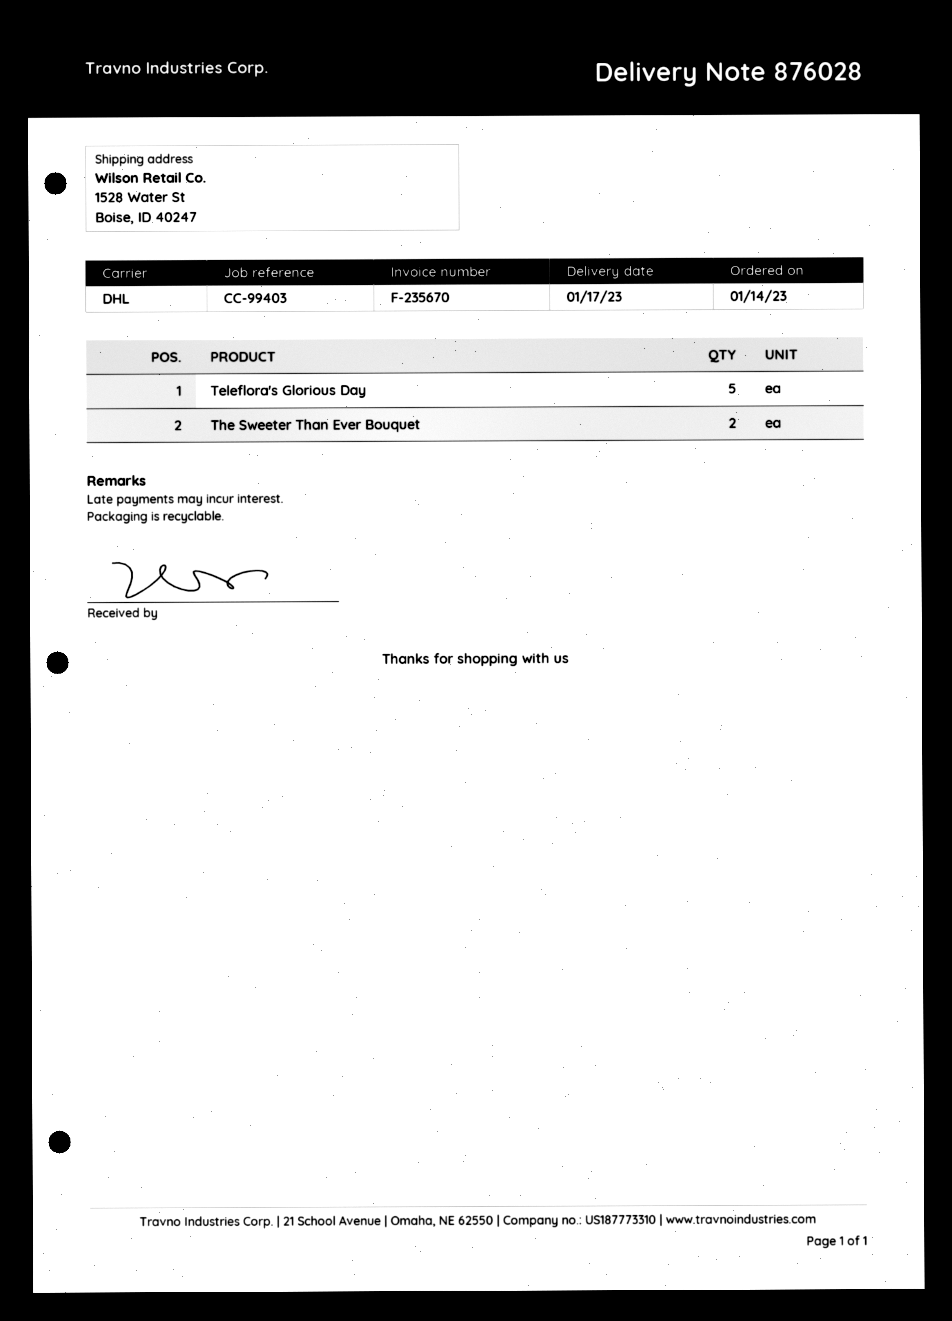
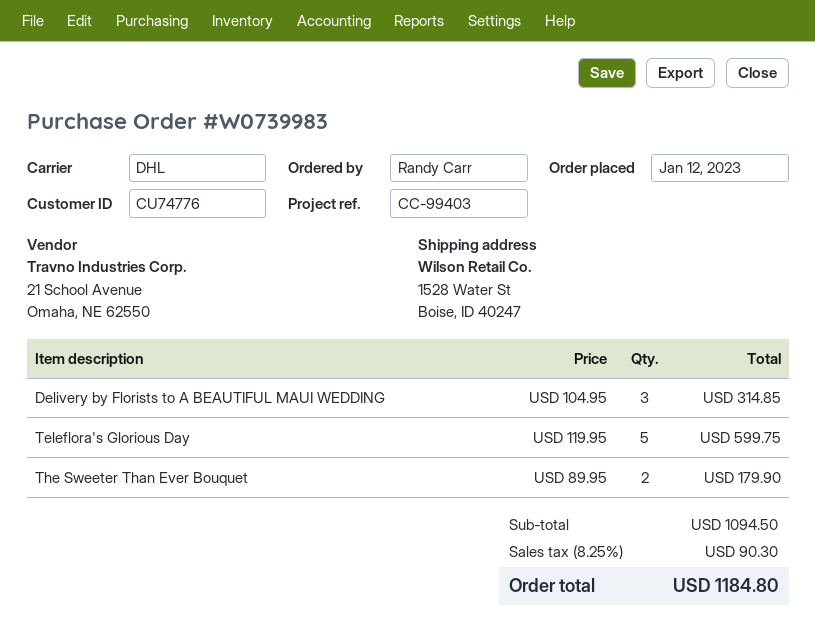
order date: 2023-01-14 -> 2023-01-12
Delivery by Florists to A BEAUTIFUL MAUI WEDDING: none -> 3

